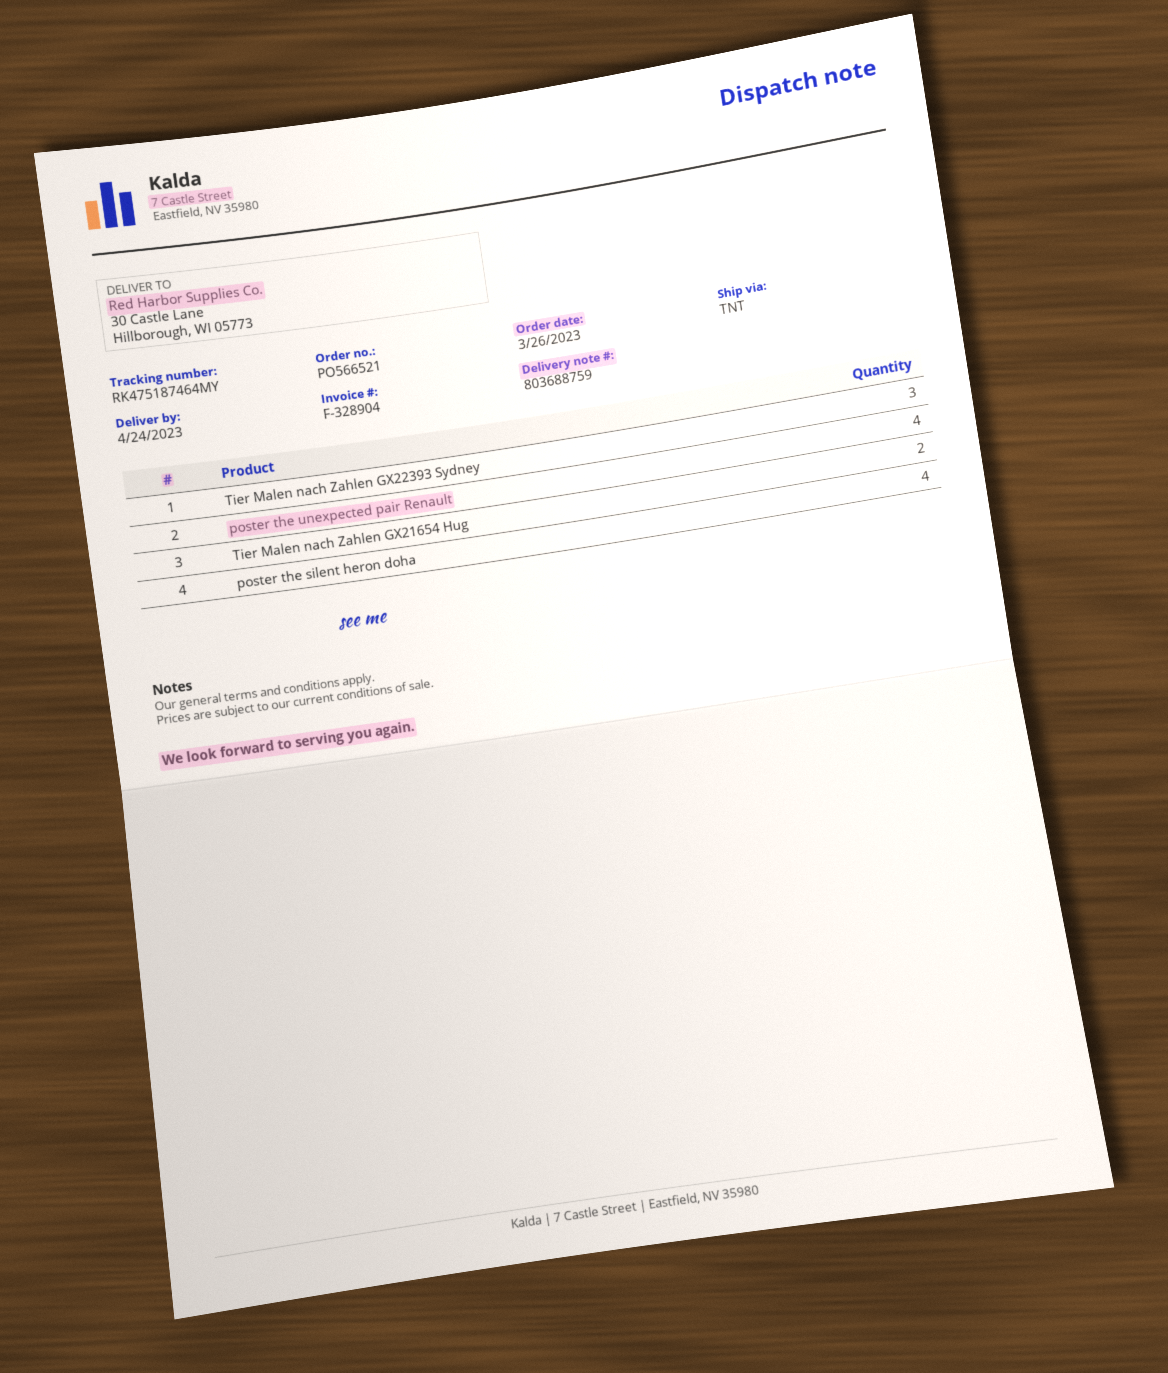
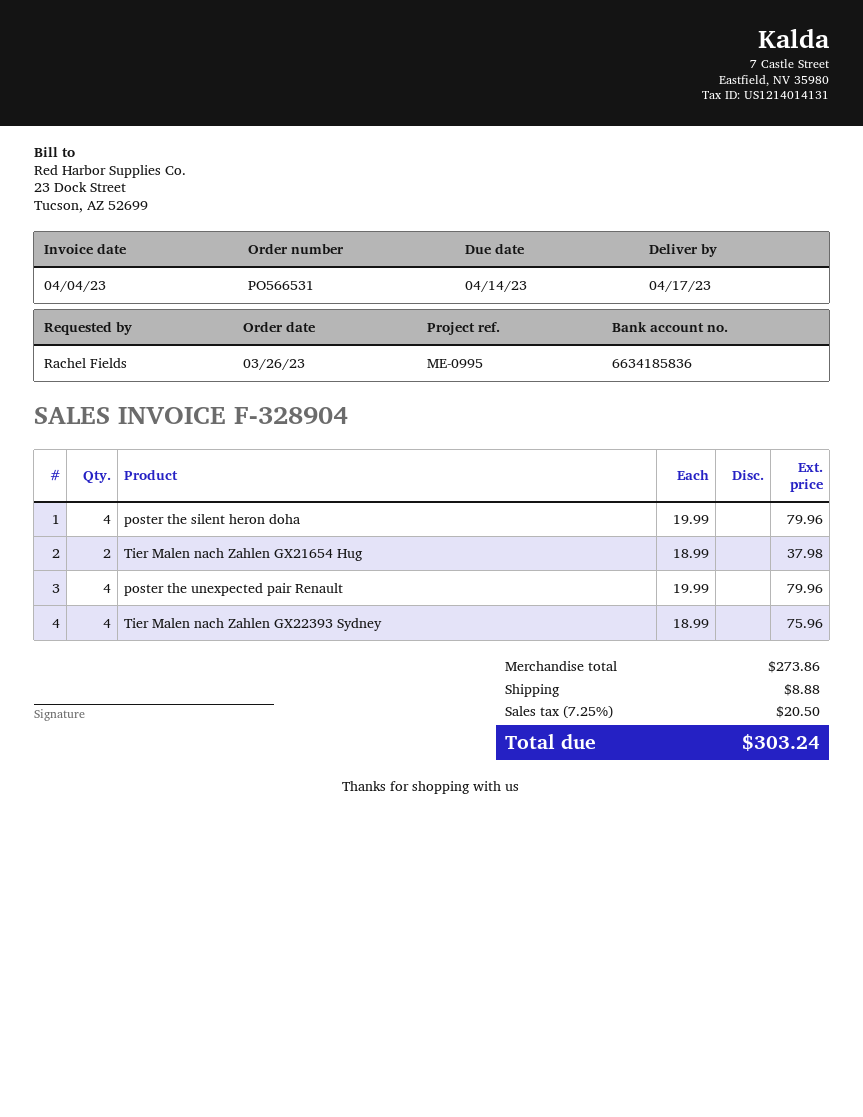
order number: PO566521 -> PO566531
delivery date: 2023-04-24 -> 2023-04-17
Tier Malen nach Zahlen GX22393 Sydney: 3 -> 4

